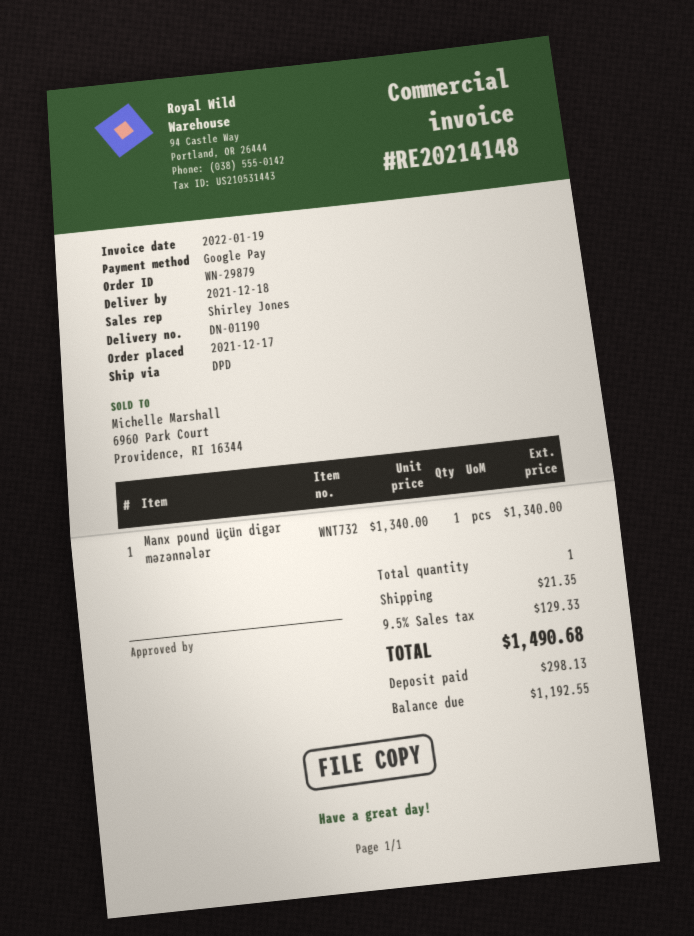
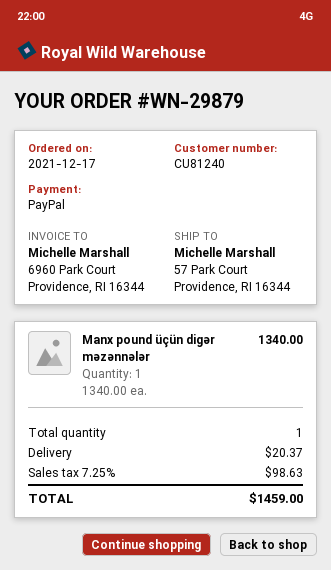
payment method: Google Pay -> PayPal
shipping: 21.35 -> 20.37
tax: 9.5% = 129.33 -> 7.25% = 98.63
total: 1490.68 -> 1459.00

